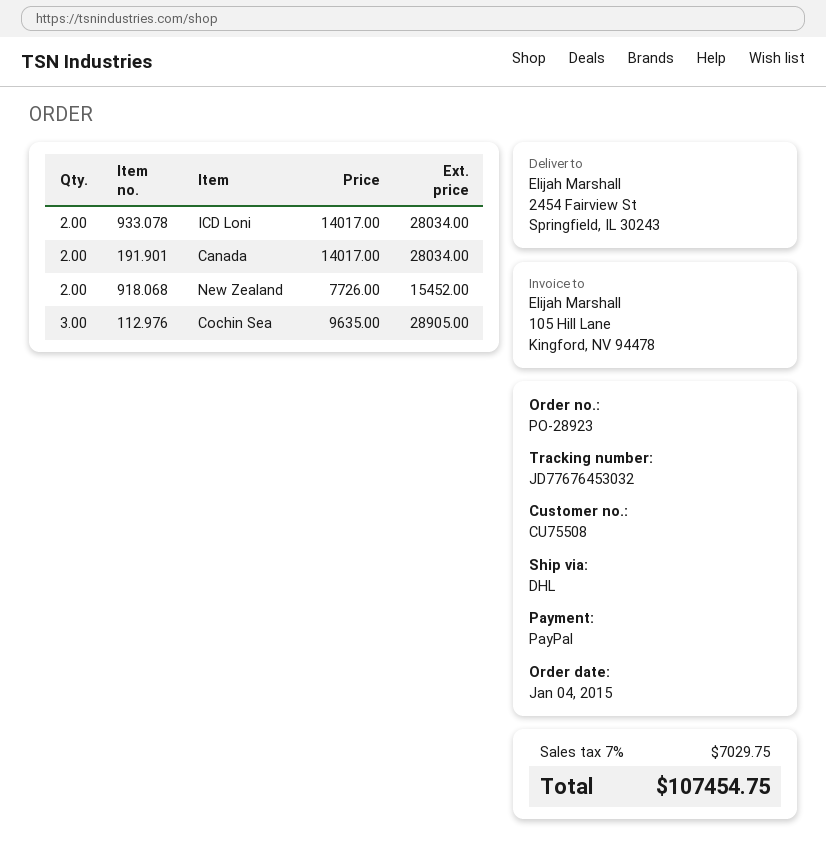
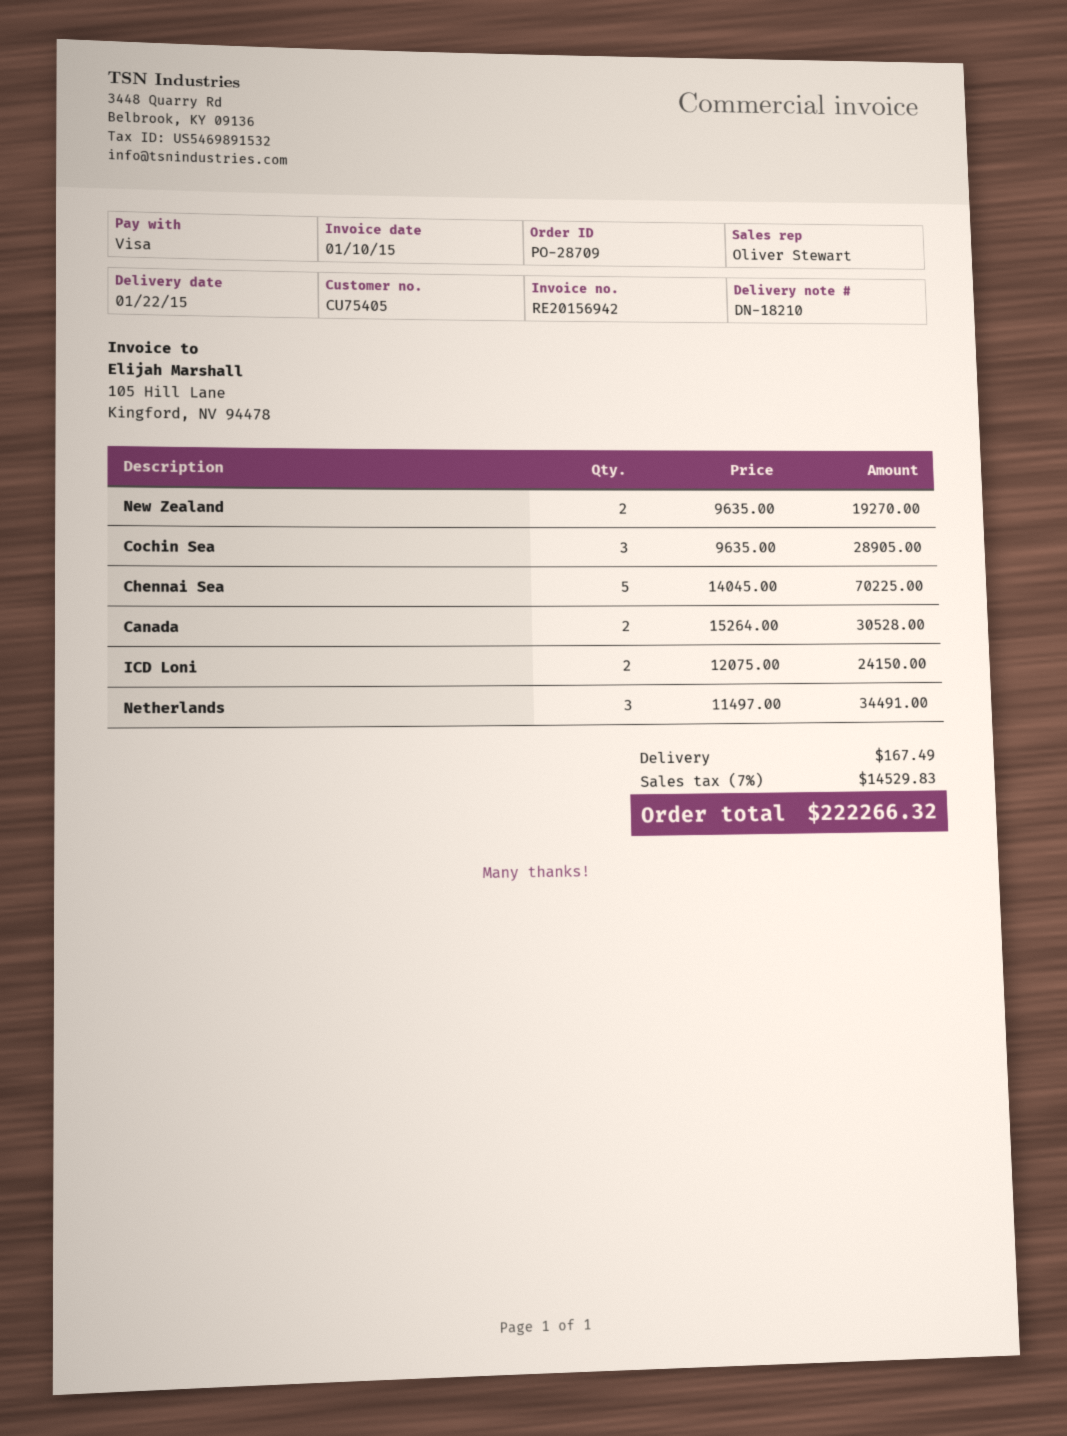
order number: PO-28923 -> PO-28709
customer number: CU75508 -> CU75405
payment method: PayPal -> Visa
ICD Loni: 2 x 14017.00 = 28034.00 -> 2 x 12075.00 = 24150.00
Canada: 2 x 14017.00 = 28034.00 -> 2 x 15264.00 = 30528.00
New Zealand: 2 x 7726.00 = 15452.00 -> 2 x 9635.00 = 19270.00
Chennai Sea: none -> 5 x 14045.00 = 70225.00
Netherlands: none -> 3 x 11497.00 = 34491.00
shipping: none -> 167.49
tax: 7% = 7029.75 -> 7% = 14529.83
total: 107454.75 -> 222266.32

